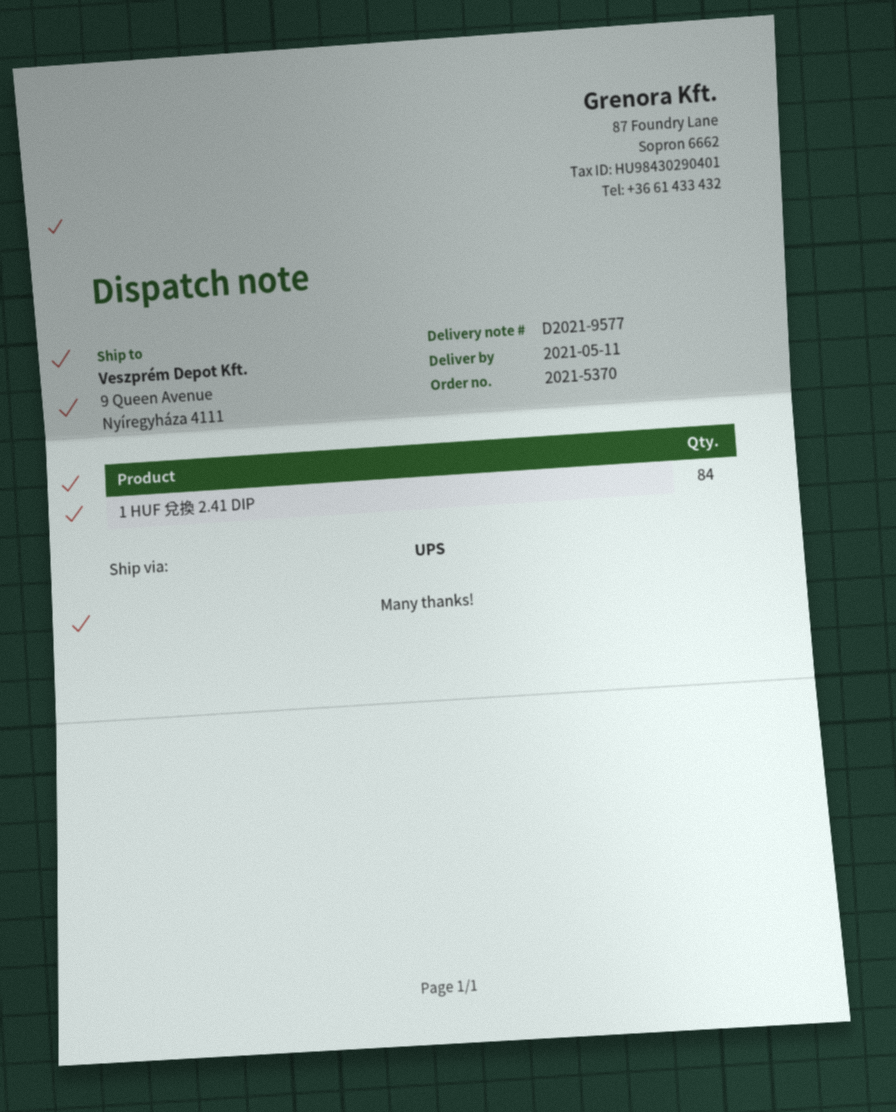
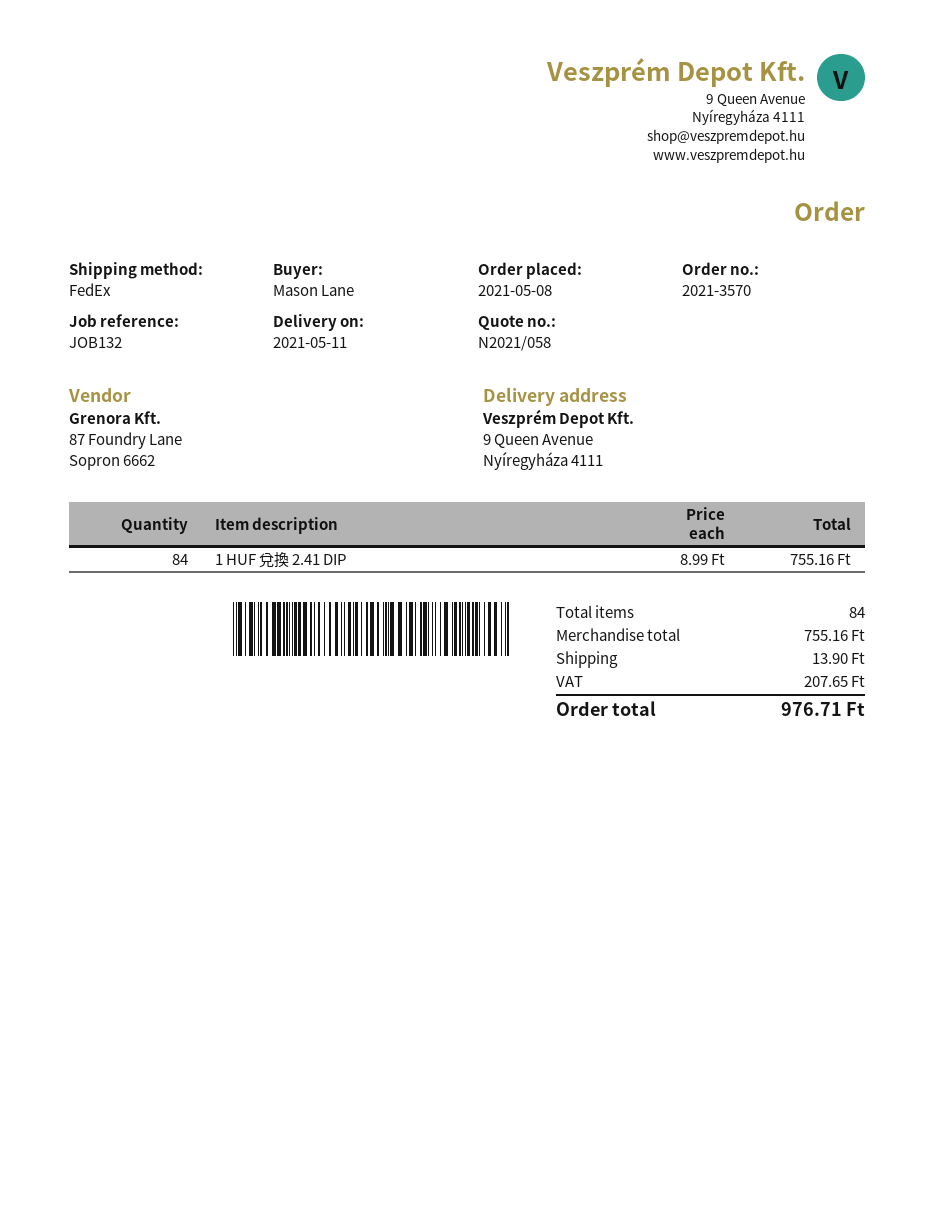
order number: 2021-5370 -> 2021-3570
shipping method: UPS -> FedEx

